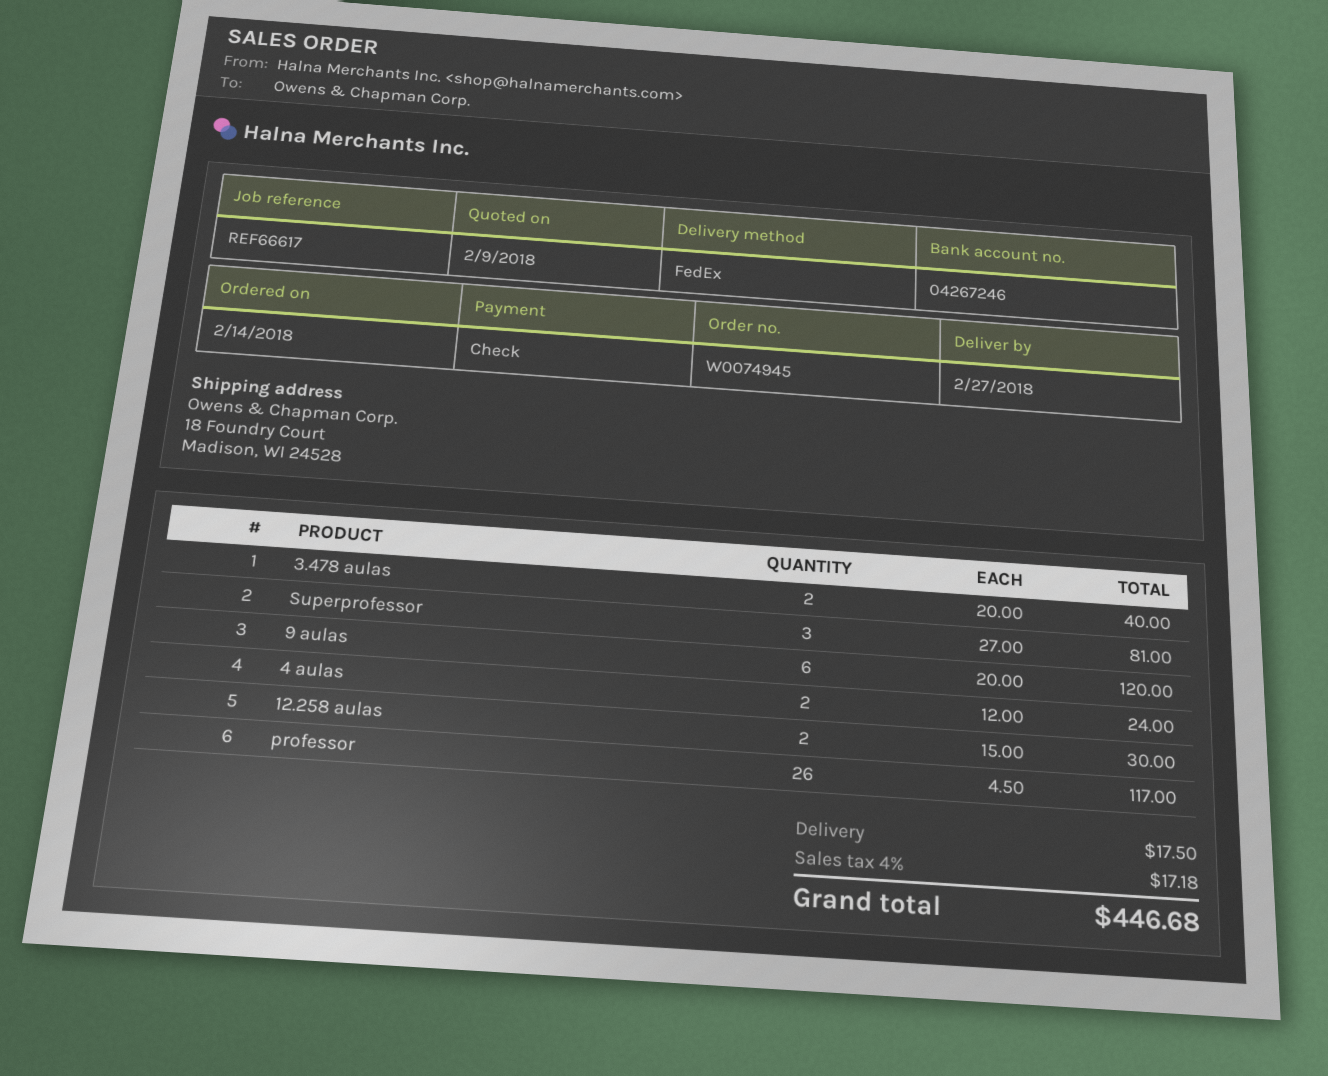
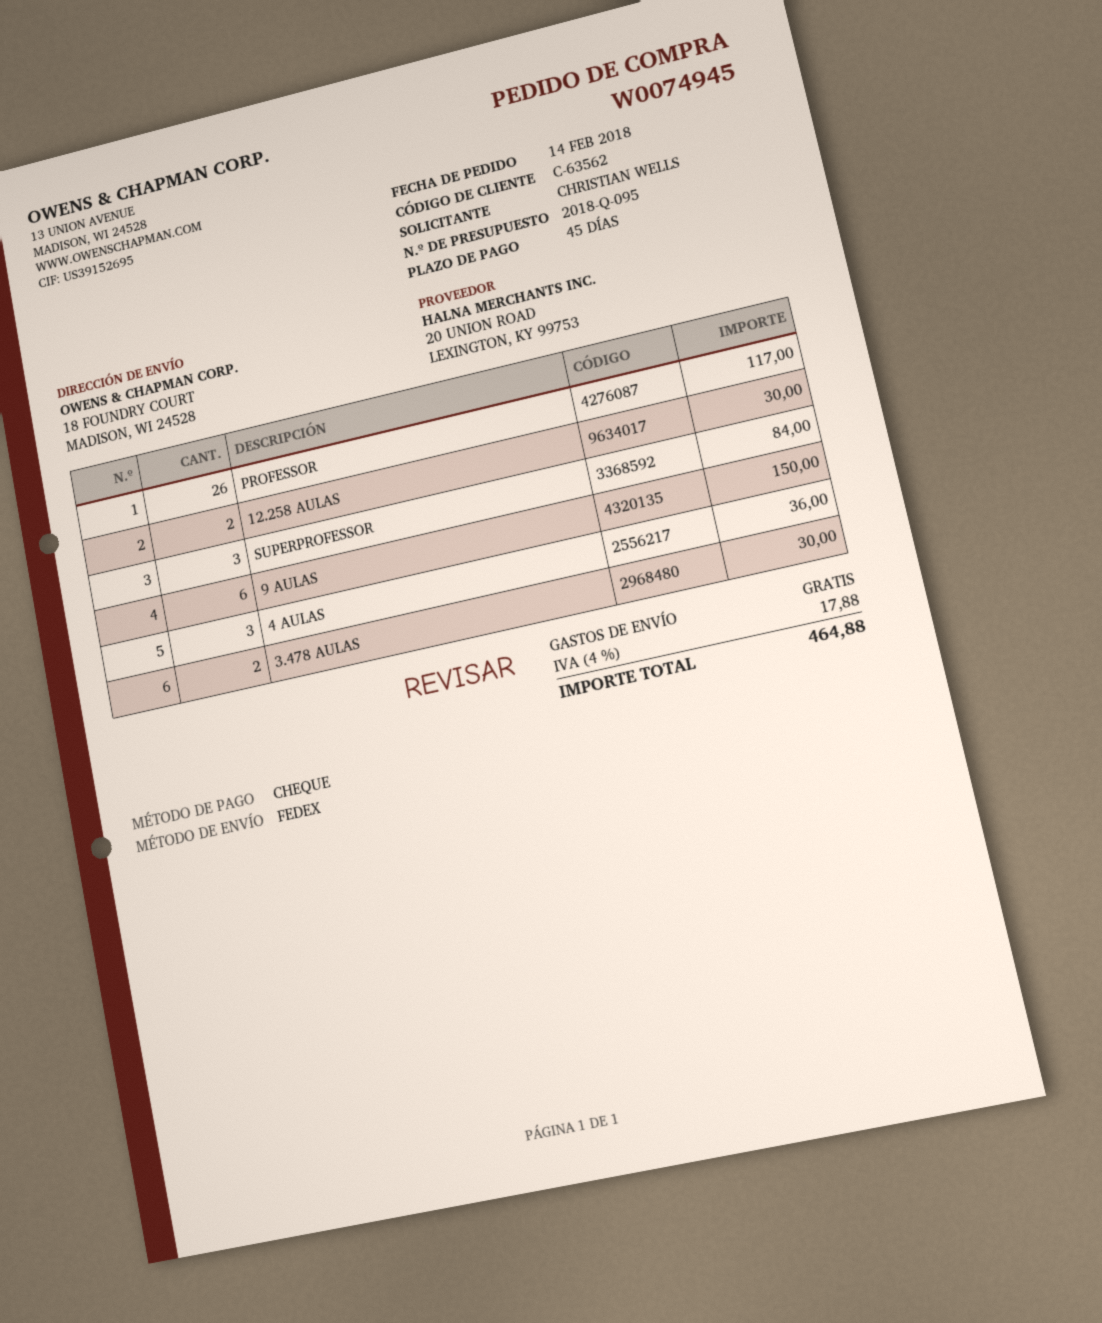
3.478 aulas: 2 for 40.00 -> 2 for 30.00
Superprofessor: 3 for 81.00 -> 3 for 84.00
9 aulas: 6 for 120.00 -> 6 for 150.00
4 aulas: 2 for 24.00 -> 3 for 36.00
shipping: 17.50 -> 0.00
tax: 4% = 17.18 -> 4% = 17.88
total: 446.68 -> 464.88

